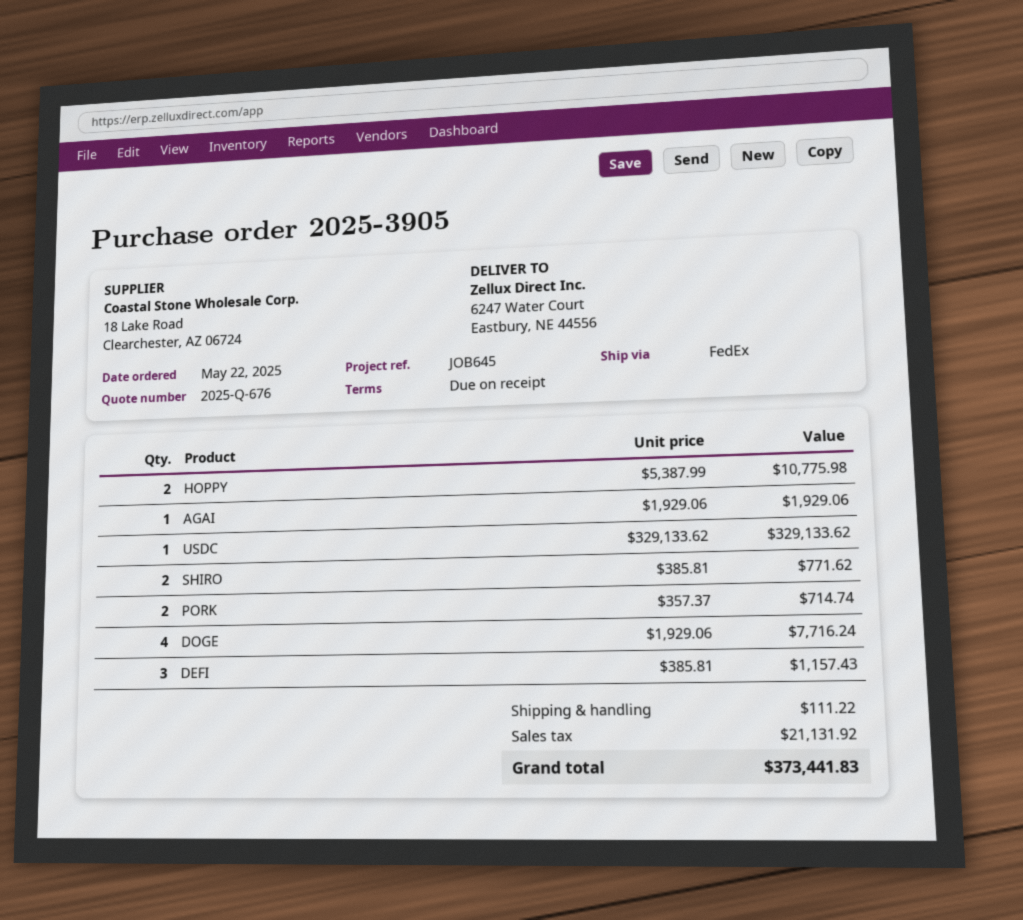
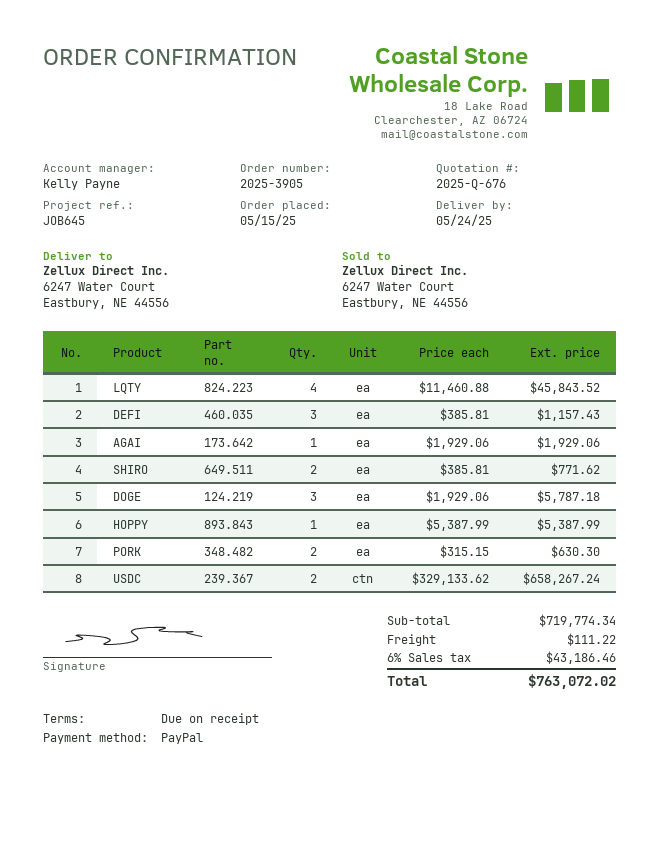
order date: 2025-05-22 -> 2025-05-15
HOPPY: 2 x 5387.99 = 10775.98 -> 1 x 5387.99 = 5387.99
USDC: 1 x 329133.62 = 329133.62 -> 2 x 329133.62 = 658267.24
PORK: 2 x 357.37 = 714.74 -> 2 x 315.15 = 630.30
DOGE: 4 x 1929.06 = 7716.24 -> 3 x 1929.06 = 5787.18
LQTY: none -> 4 x 11460.88 = 45843.52
tax: 21131.92 -> 43186.46
total: 373441.83 -> 763072.02

